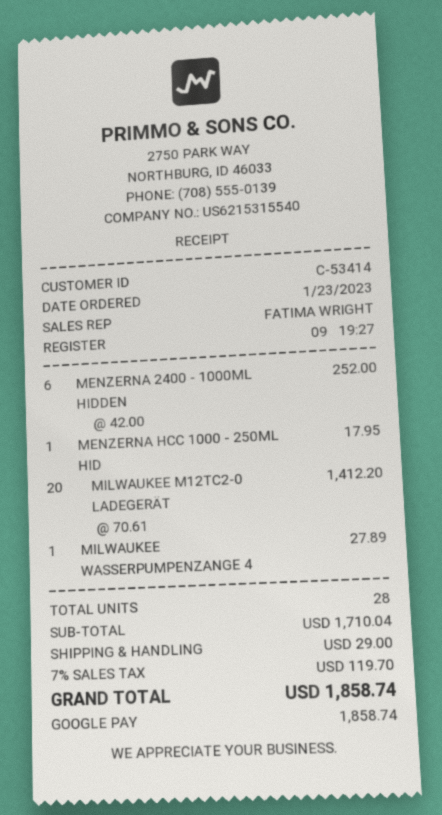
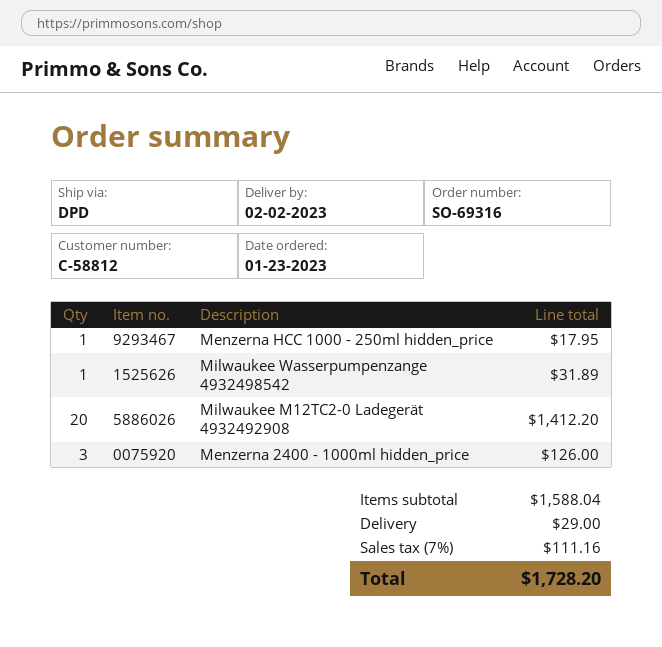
customer number: C-53414 -> C-58812
MENZERNA 2400 - 1000ML HIDDEN: 6 for 252.00 -> 3 for 126.00
MILWAUKEE WASSERPUMPENZANGE 4: 1 for 27.89 -> 1 for 31.89
subtotal: 1710.04 -> 1588.04
tax: 7% = 119.70 -> 7% = 111.16
total: 1858.74 -> 1728.20

